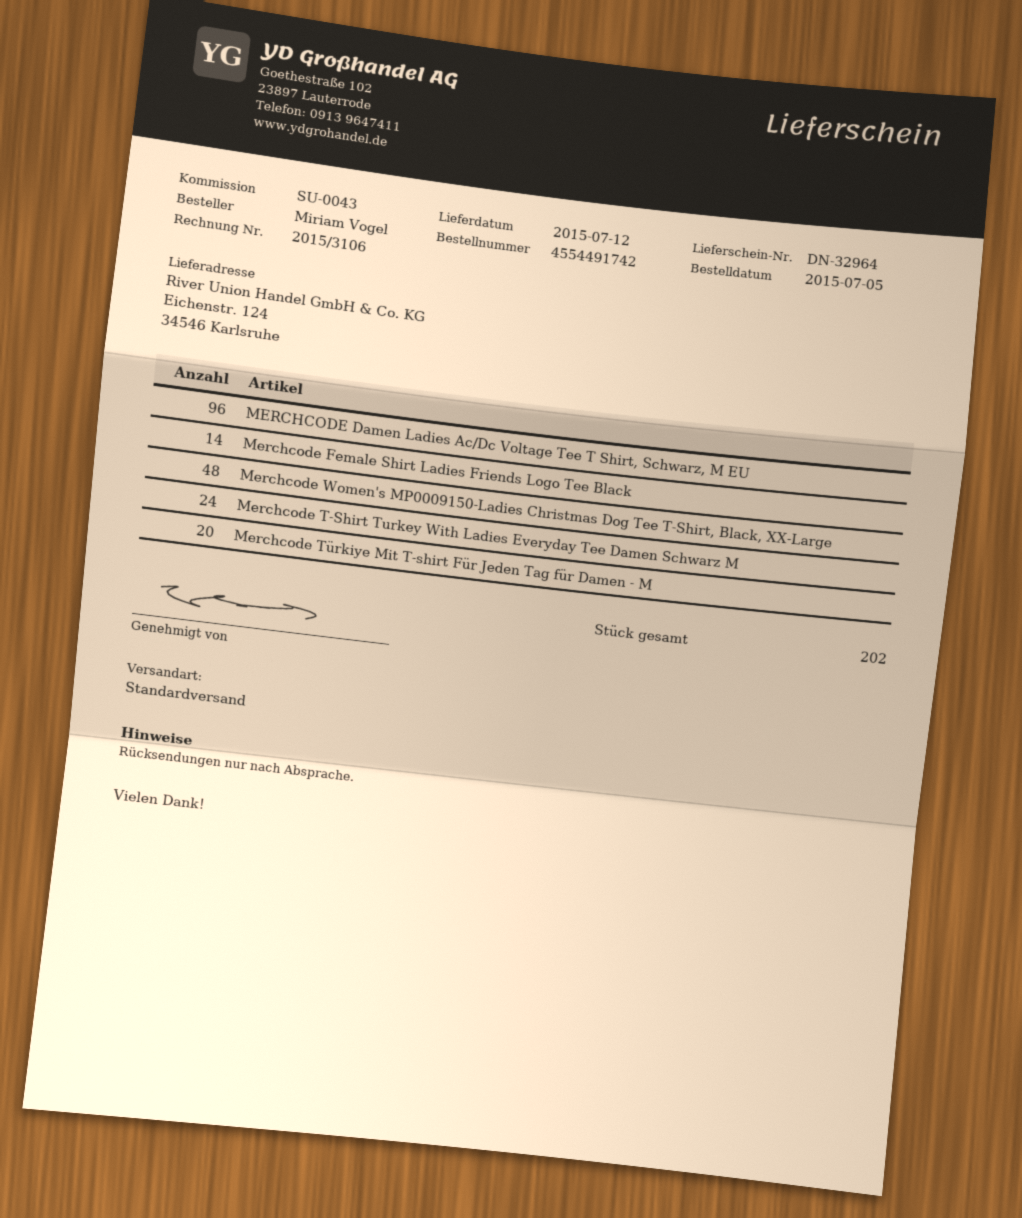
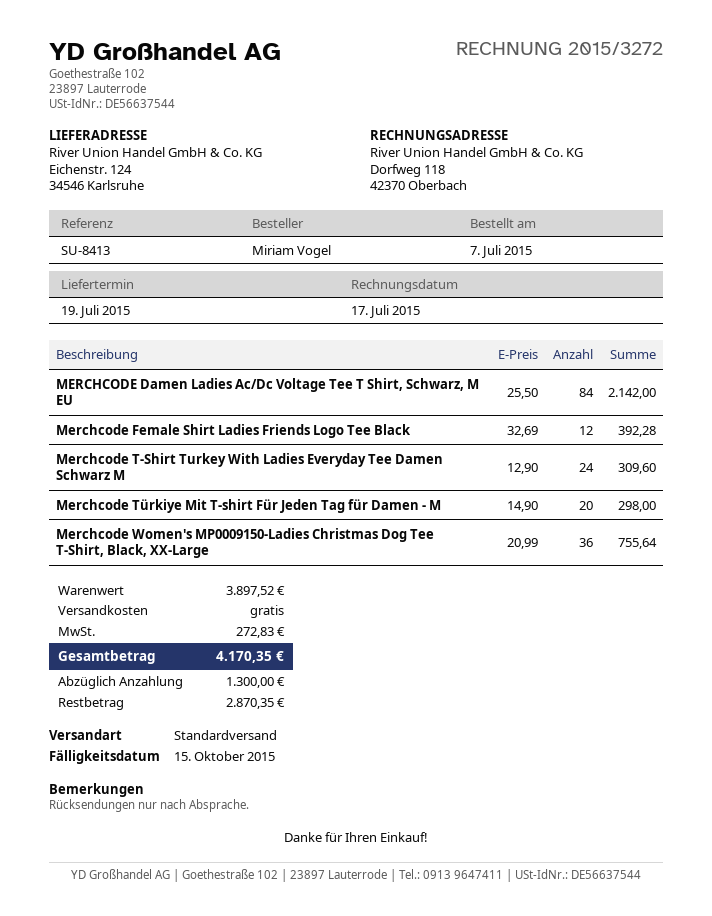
order date: 2015-07-05 -> 2015-07-07
delivery date: 2015-07-12 -> 2015-07-19
invoice number: 2015/3106 -> 2015/3272
reference: SU-0043 -> SU-8413
MERCHCODE Damen Ladies Ac/Dc Voltage Tee T Shirt, Schwarz, M EU: 96 -> 84
Merchcode Female Shirt Ladies Friends Logo Tee Black: 14 -> 12
Merchcode Women's MP0009150-Ladies Christmas Dog Tee T-Shirt, Black, XX-Large: 48 -> 36

